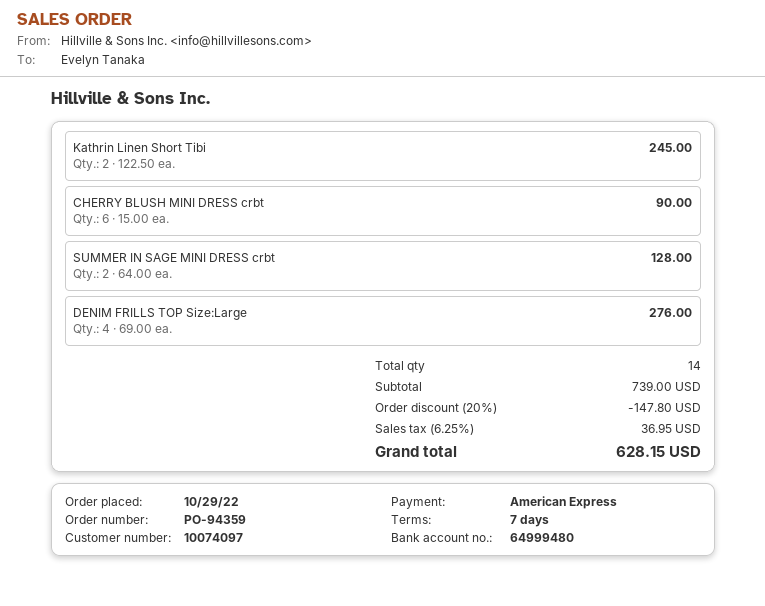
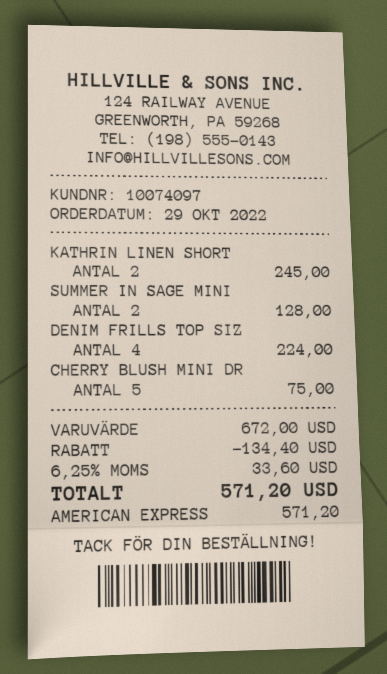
CHERRY BLUSH MINI DRESS crbt: 6 for 90.00 -> 5 for 75.00
DENIM FRILLS TOP Size:Large: 4 for 276.00 -> 4 for 224.00
subtotal: 739.00 -> 672.00
discount: 147.80 -> 134.40
tax: 6.25% = 36.95 -> 6.25% = 33.60
total: 628.15 -> 571.20

